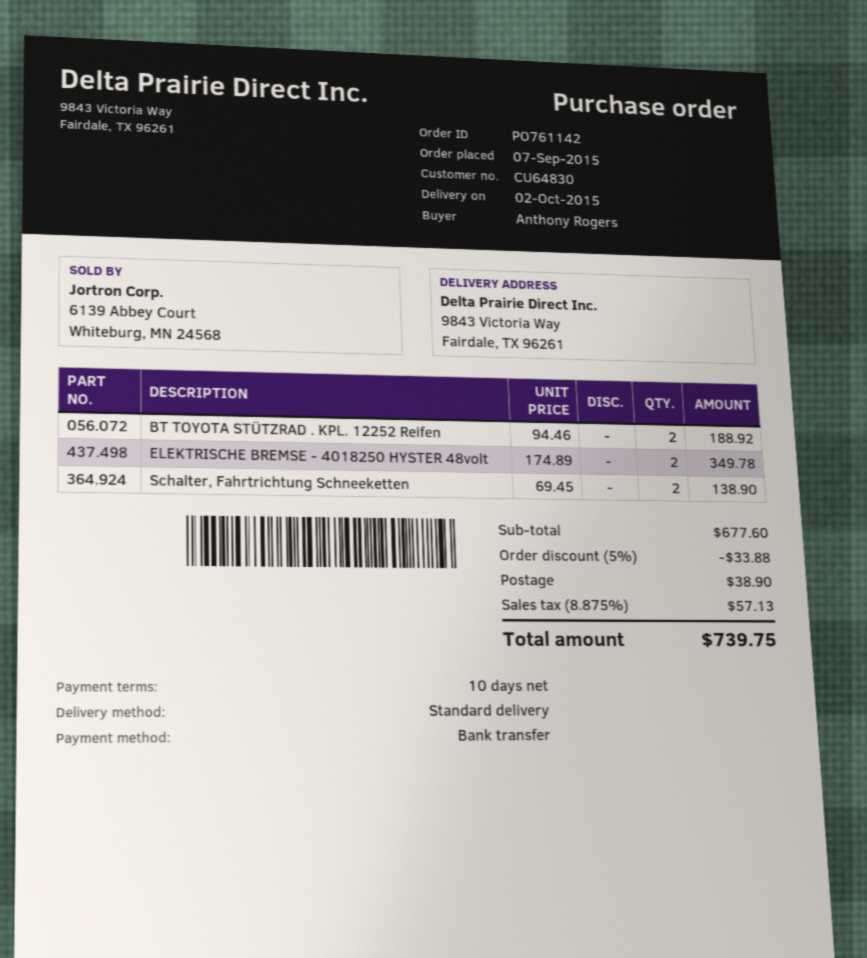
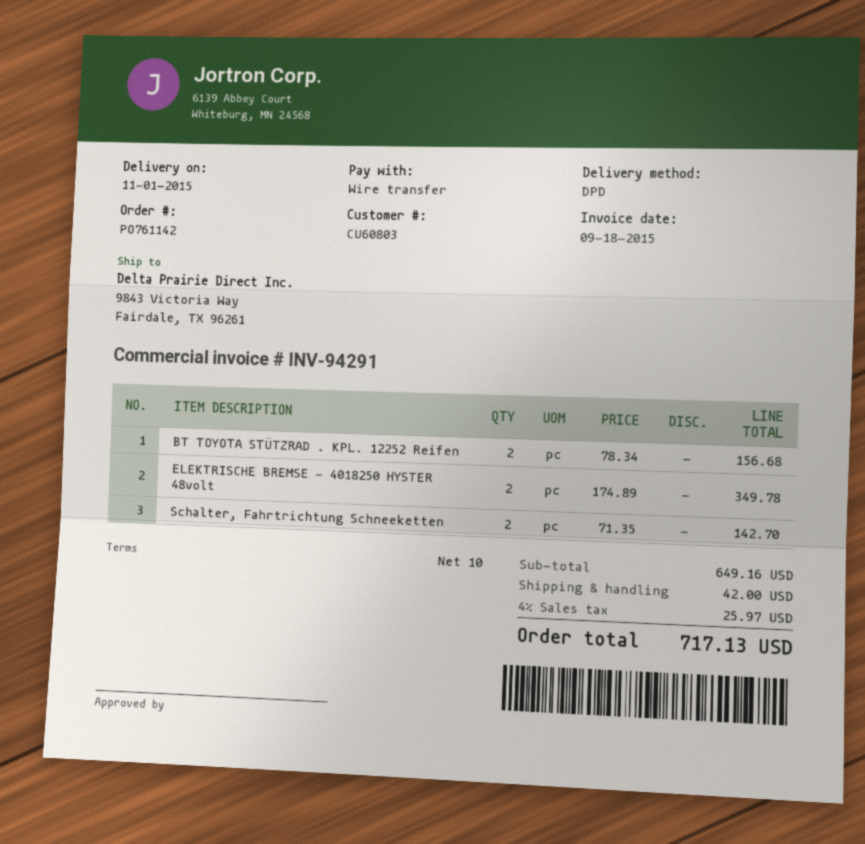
delivery date: 2015-10-02 -> 2015-11-01
customer number: CU64830 -> CU60803
shipping method: standard -> DPD
BT TOYOTA STÜTZRAD . KPL. 12252 Reifen: 2 x 94.46 = 188.92 -> 2 x 78.34 = 156.68
Schalter, Fahrtrichtung Schneeketten: 2 x 69.45 = 138.90 -> 2 x 71.35 = 142.70
subtotal: 677.60 -> 649.16
discount: 5% = 33.88 -> none
shipping: 38.90 -> 42.00
tax: 8.875% = 57.13 -> 4% = 25.97
total: 739.75 -> 717.13

